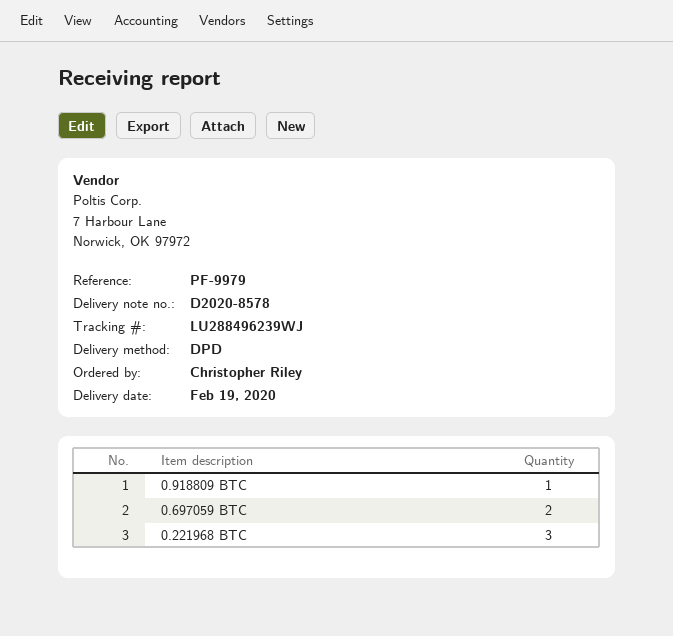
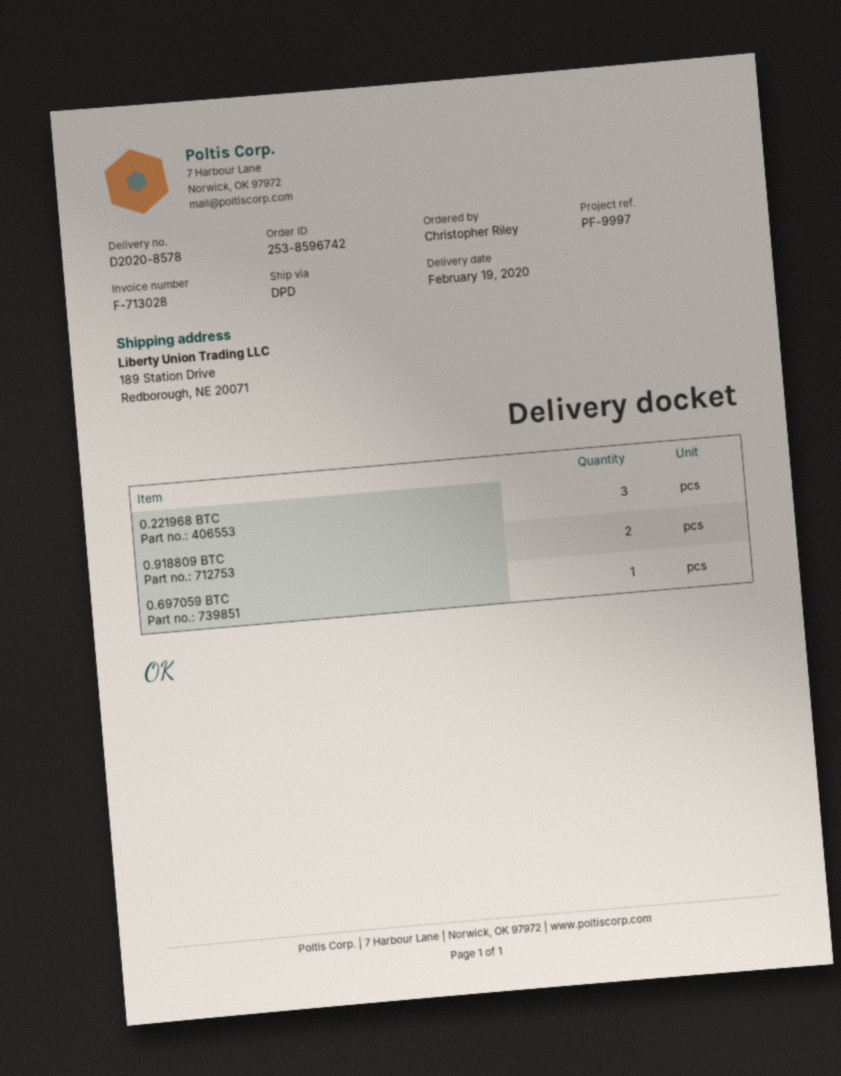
reference: PF-9979 -> PF-9997
0.918809 BTC: 1 -> 2
0.697059 BTC: 2 -> 1

